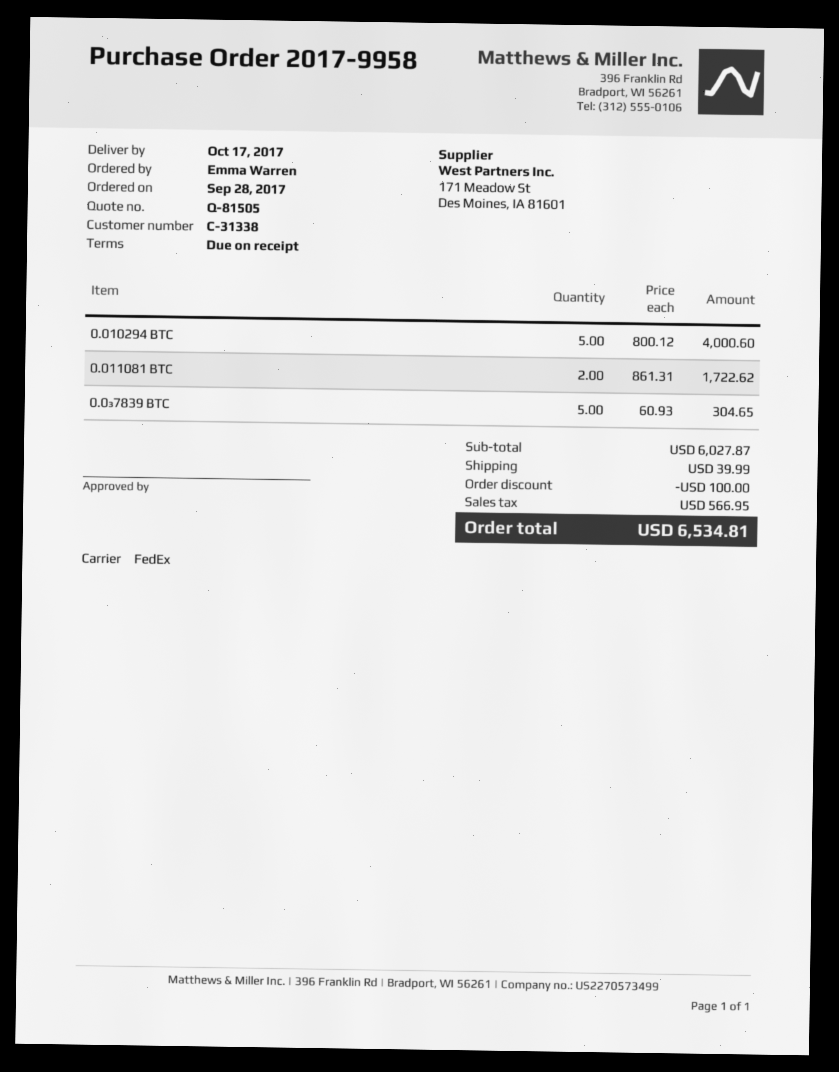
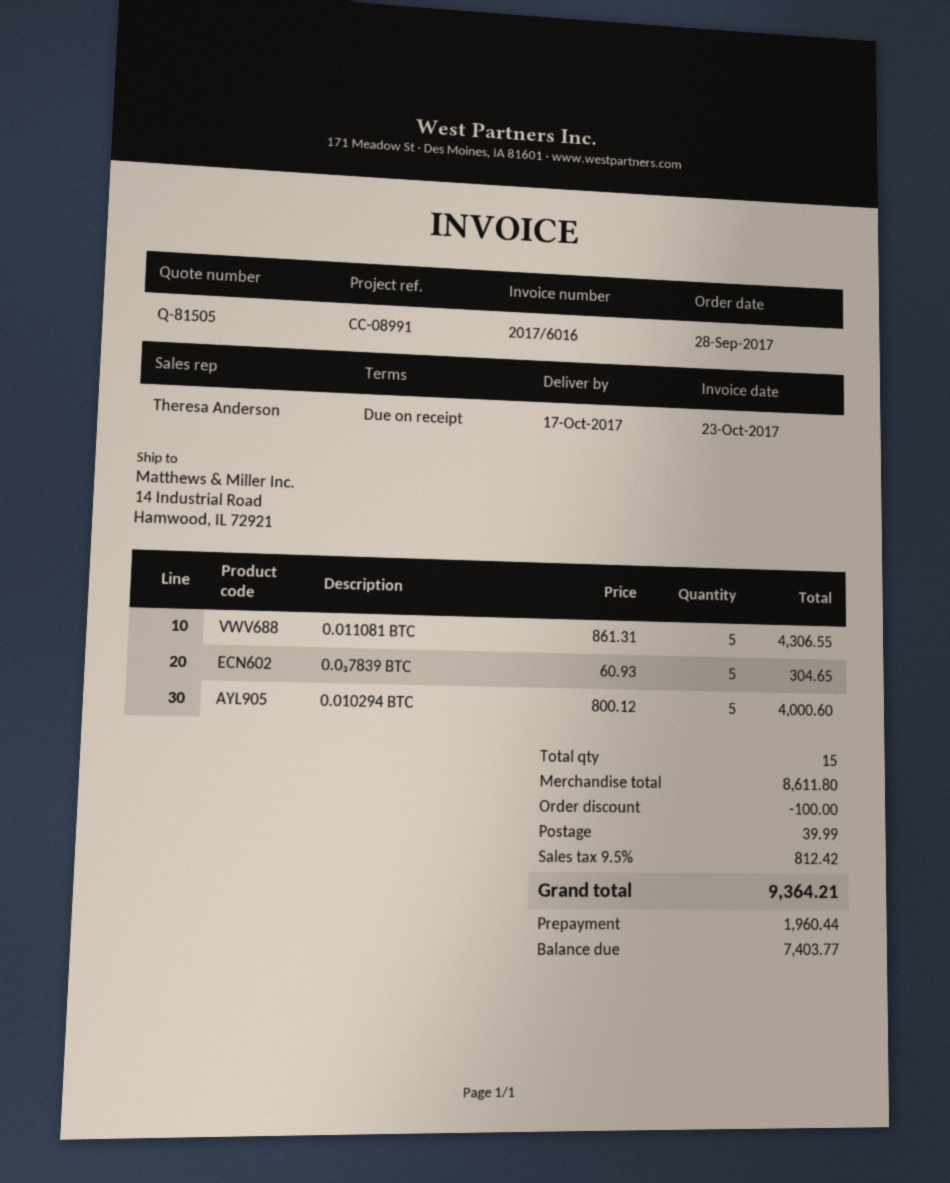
0.011081 BTC: 2 x 861.31 = 1722.62 -> 5 x 861.31 = 4306.55
subtotal: 6027.87 -> 8611.80
tax: 566.95 -> 812.42
total: 6534.81 -> 9364.21

